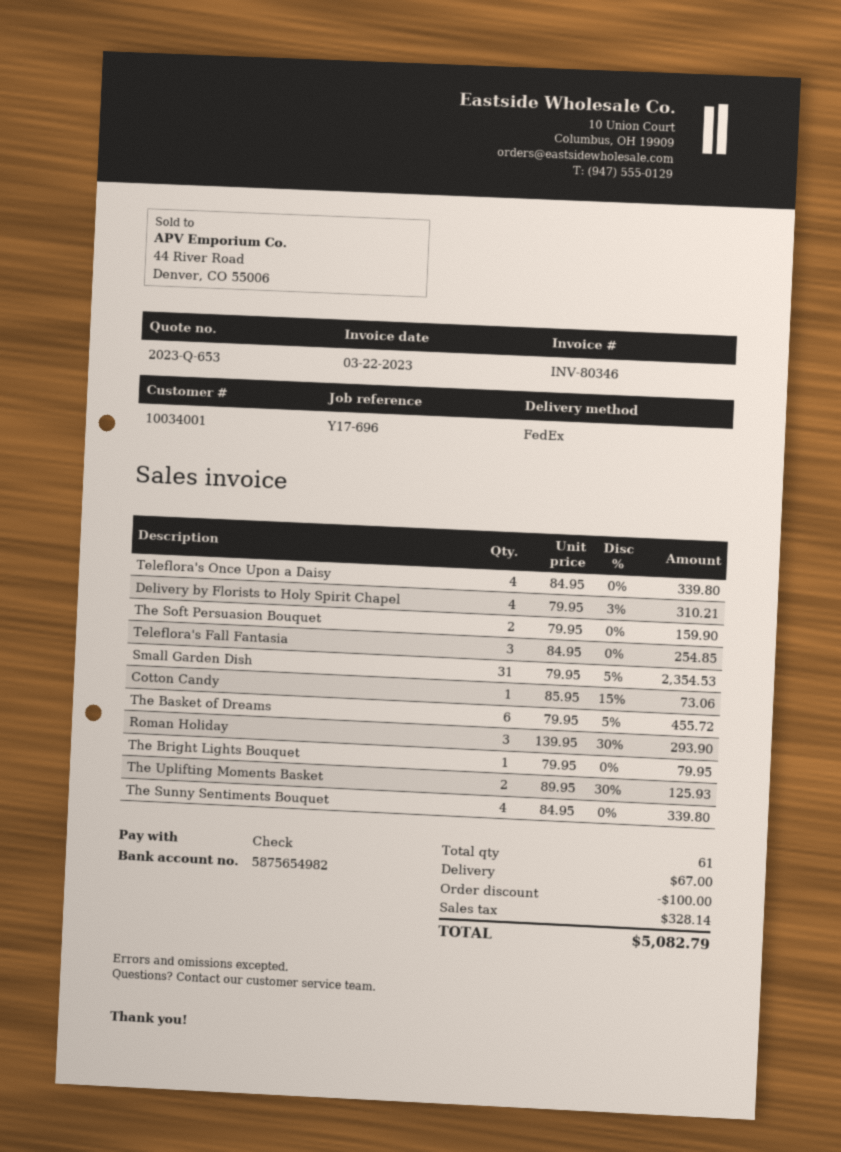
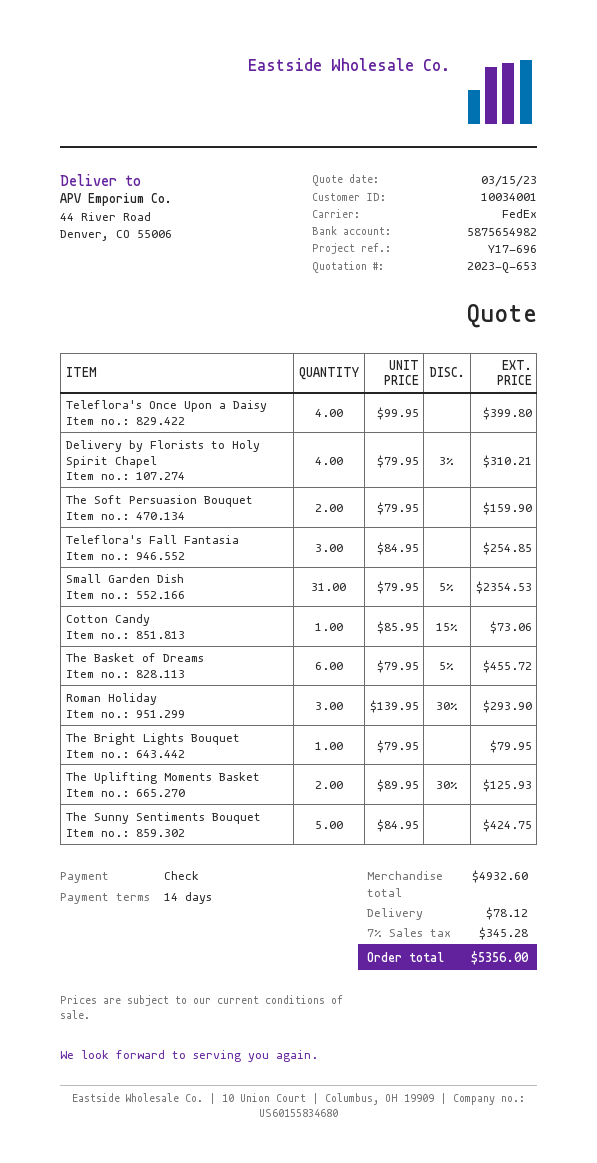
Teleflora's Once Upon a Daisy: 4 x 84.95 = 339.80 -> 4 x 99.95 = 399.80
The Sunny Sentiments Bouquet: 4 x 84.95 = 339.80 -> 5 x 84.95 = 424.75
discount: 100.00 -> none
shipping: 67.00 -> 78.12
tax: 328.14 -> 345.28
total: 5082.79 -> 5356.00

